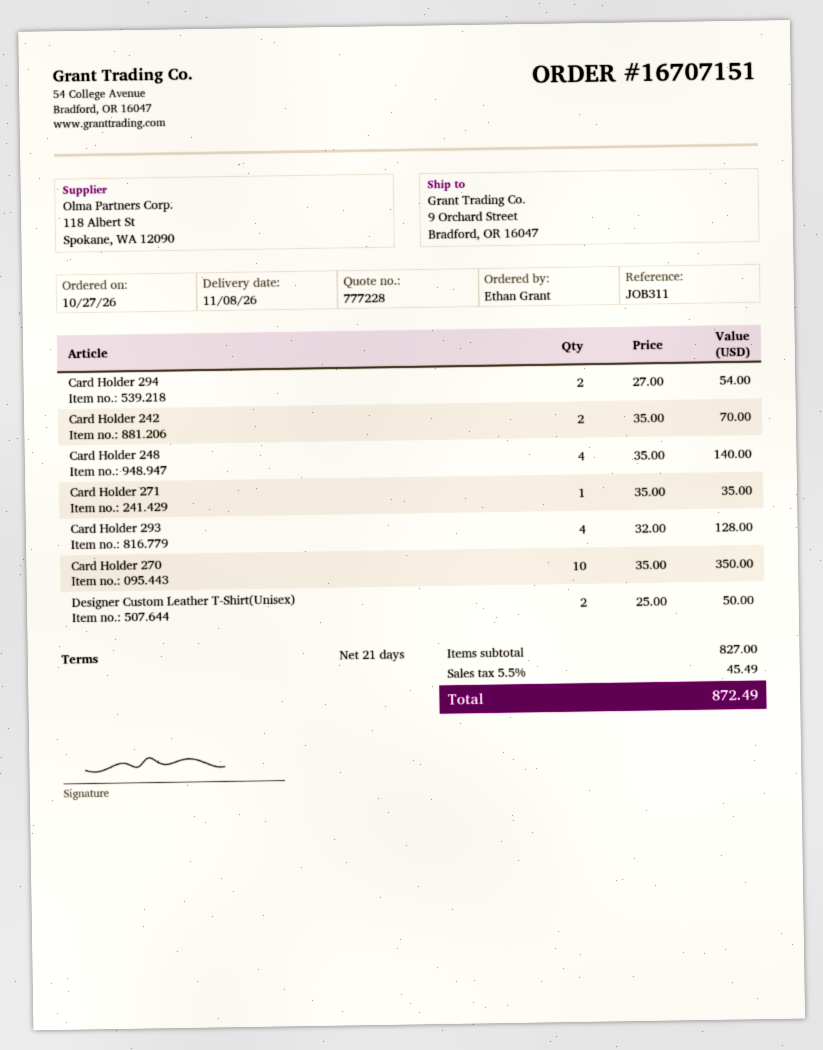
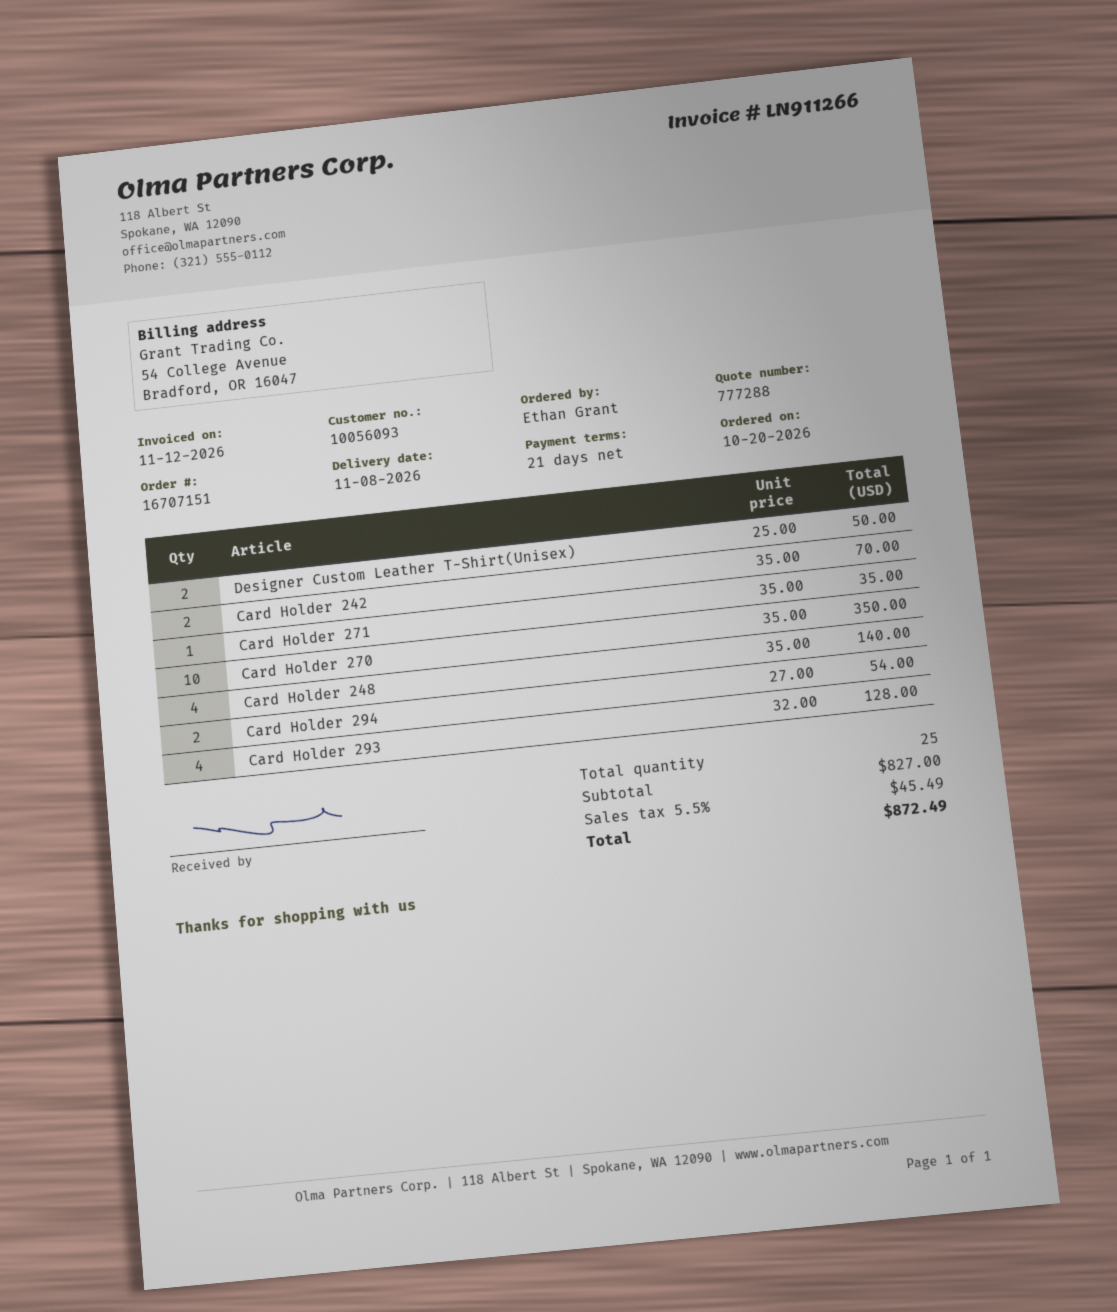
quote number: 777228 -> 777288
order date: 2026-10-27 -> 2026-10-20

